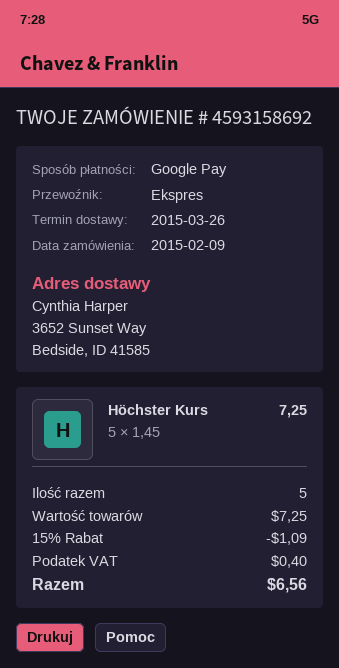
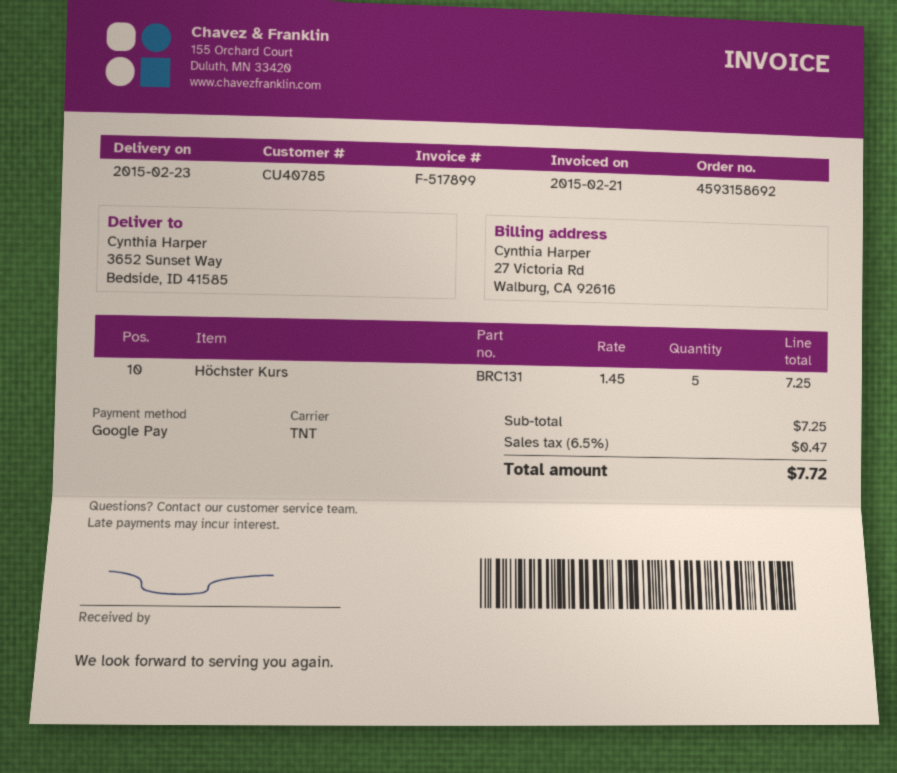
delivery date: 2015-03-26 -> 2015-02-23
shipping method: express -> TNT
discount: 15% = 1.09 -> none
tax: 0.40 -> 0.47
total: 6.56 -> 7.72

